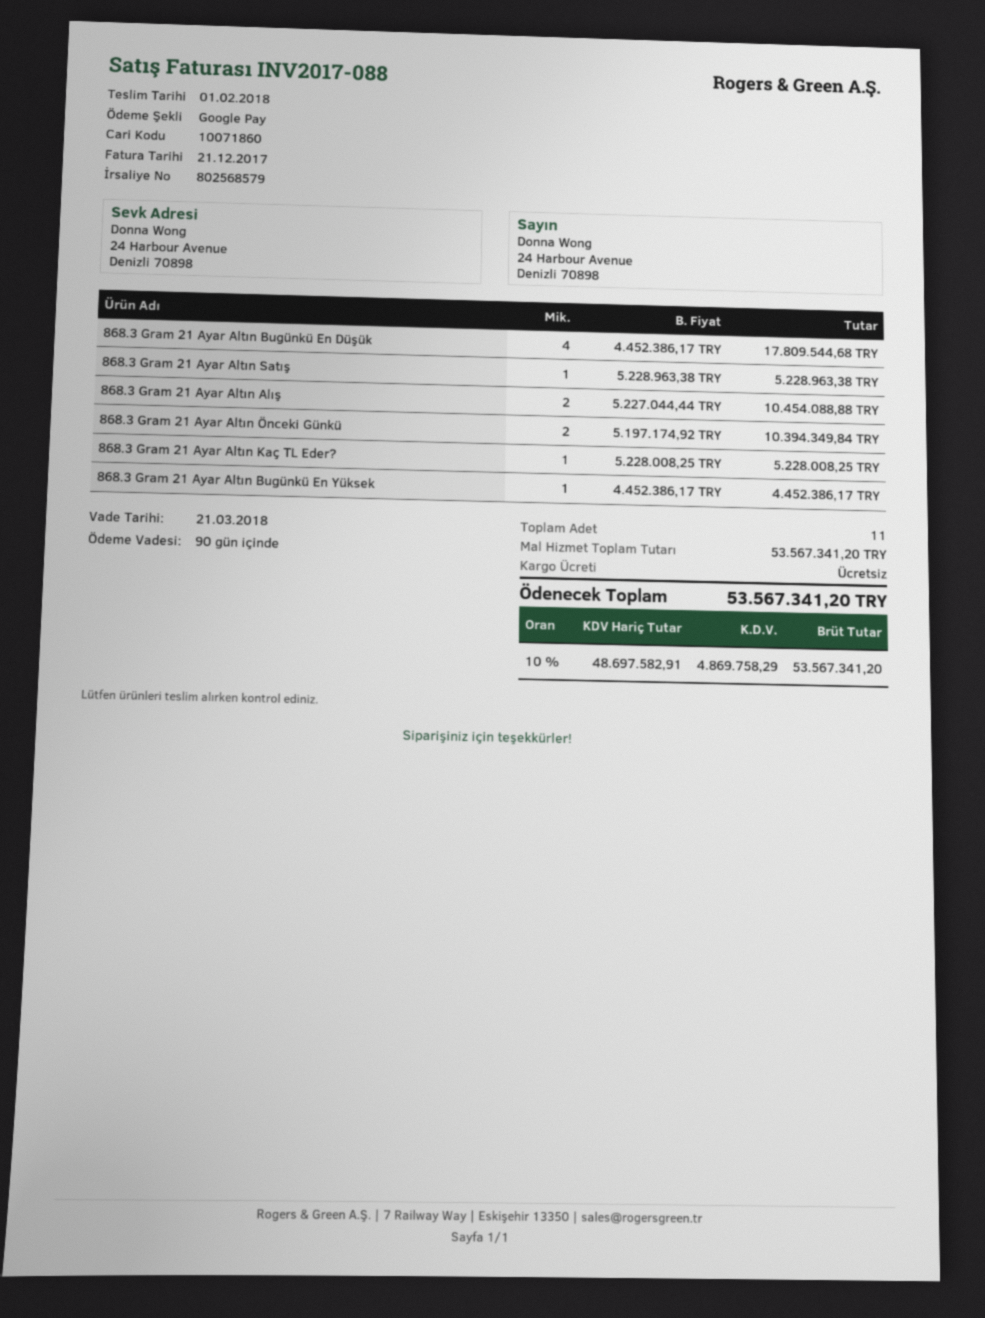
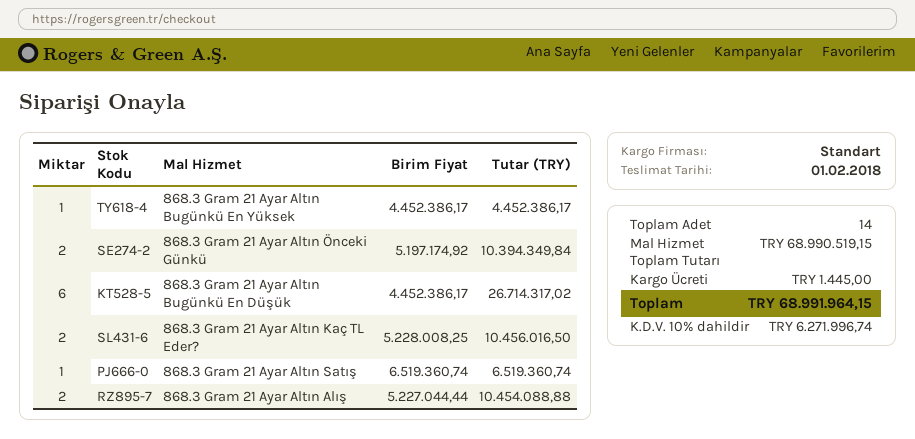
868.3 Gram 21 Ayar Altın Bugünkü En Düşük: 4 x 4452386.17 = 17809544.68 -> 6 x 4452386.17 = 26714317.02
868.3 Gram 21 Ayar Altın Satış: 1 x 5228963.38 = 5228963.38 -> 1 x 6519360.74 = 6519360.74
868.3 Gram 21 Ayar Altın Kaç TL Eder?: 1 x 5228008.25 = 5228008.25 -> 2 x 5228008.25 = 10456016.50
total quantity: 11 -> 14
subtotal: 53567341.20 -> 68990519.15
shipping: 0.00 -> 1445.00
tax: 10% = 4869758.29 -> 10% = 6271996.74
total: 53567341.20 -> 68991964.15

